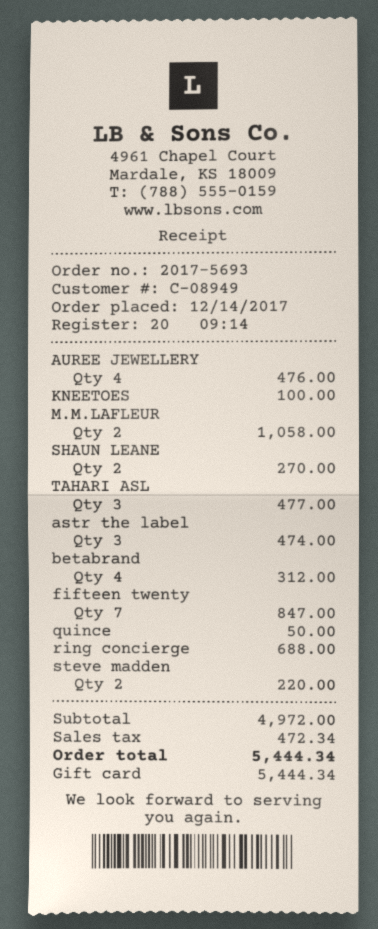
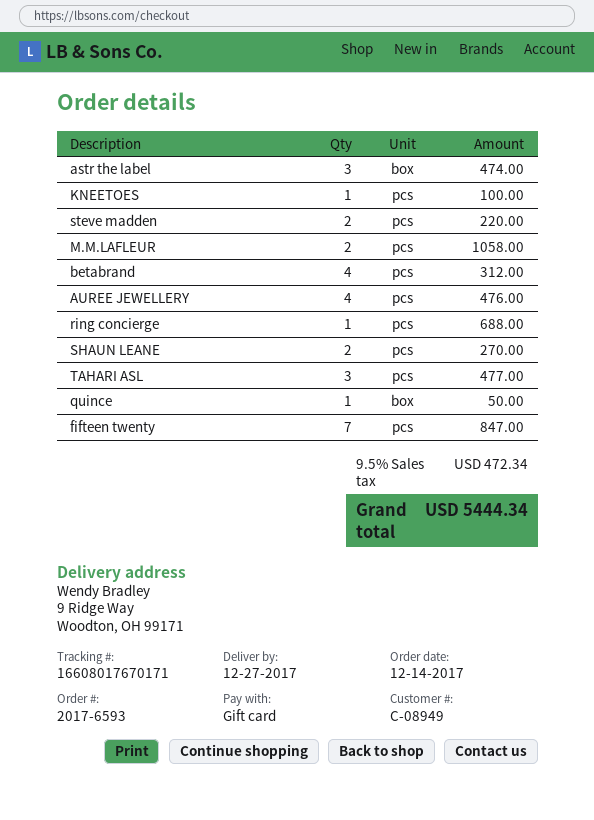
order number: 2017-5693 -> 2017-6593

